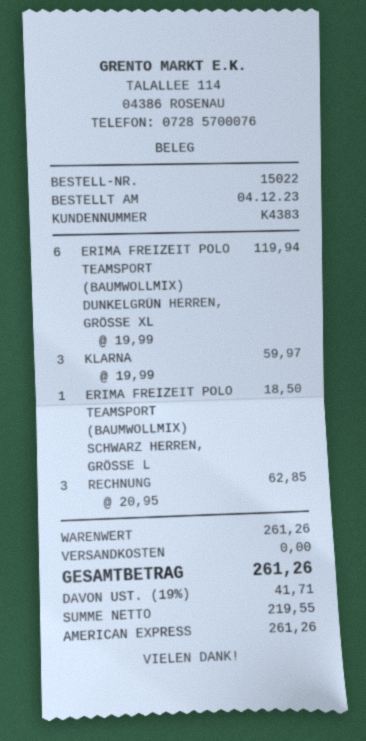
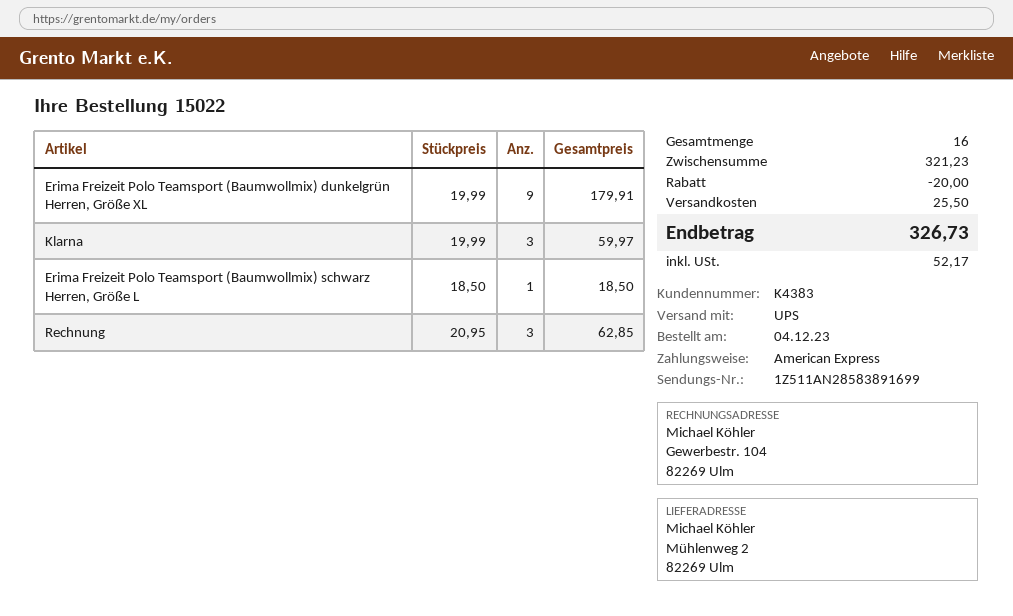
ERIMA FREIZEIT POLO TEAMSPORT (BAUMWOLLMIX) DUNKELGRÜN HERREN, GRÖSSE XL: 6 x 19.99 = 119.94 -> 9 x 19.99 = 179.91
subtotal: 261.26 -> 321.23
discount: none -> 20.00
shipping: 0.00 -> 25.50
tax: 41.71 -> 52.17
total: 261.26 -> 326.73

